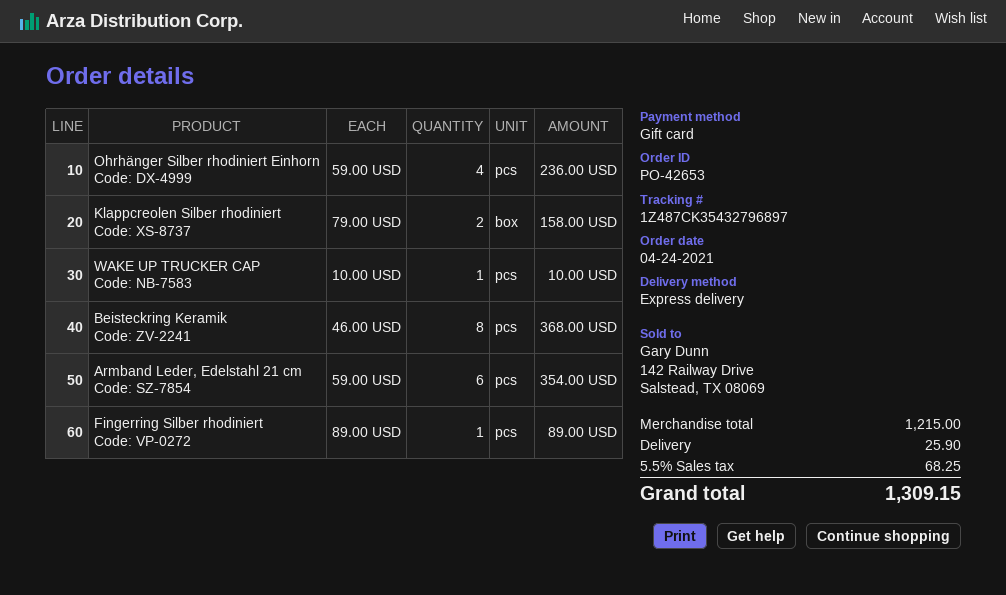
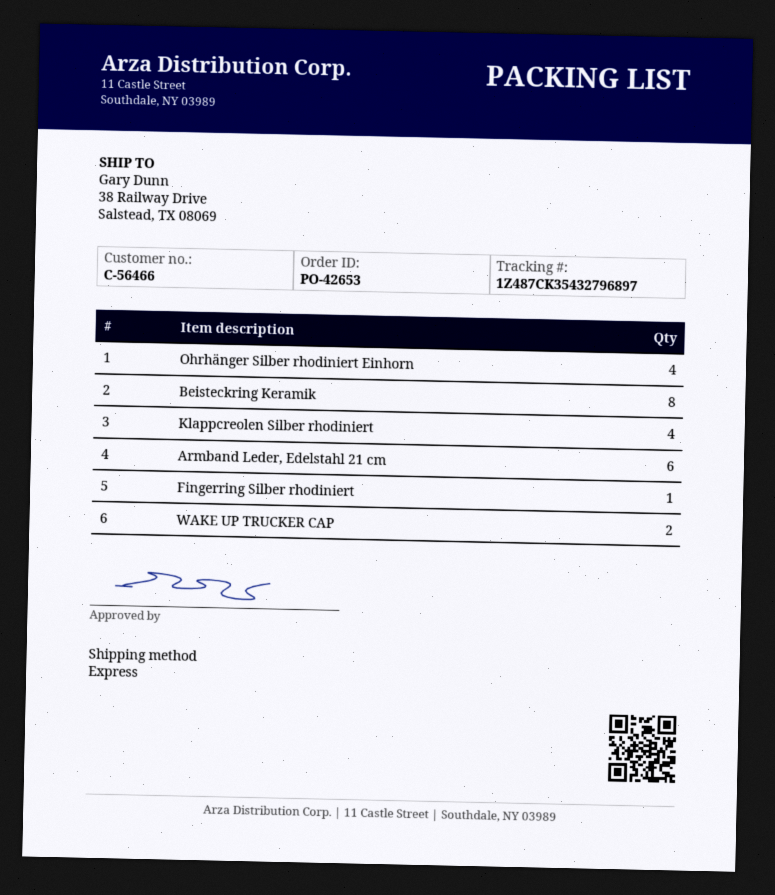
Klappcreolen Silber rhodiniert: 2 -> 4
WAKE UP TRUCKER CAP: 1 -> 2

